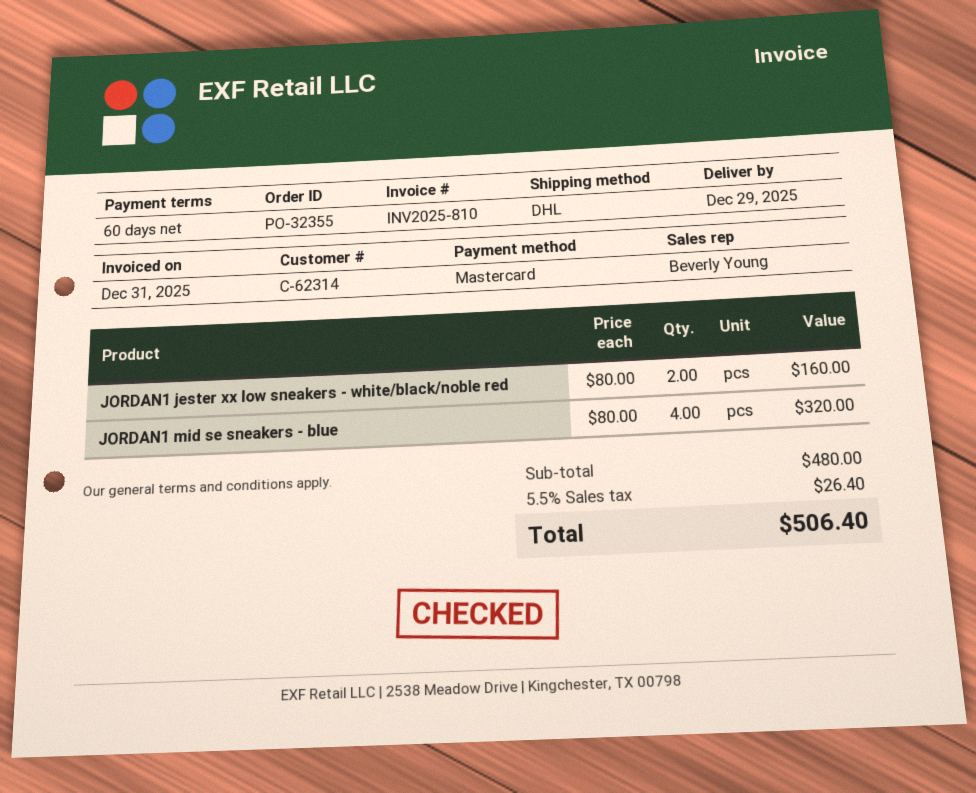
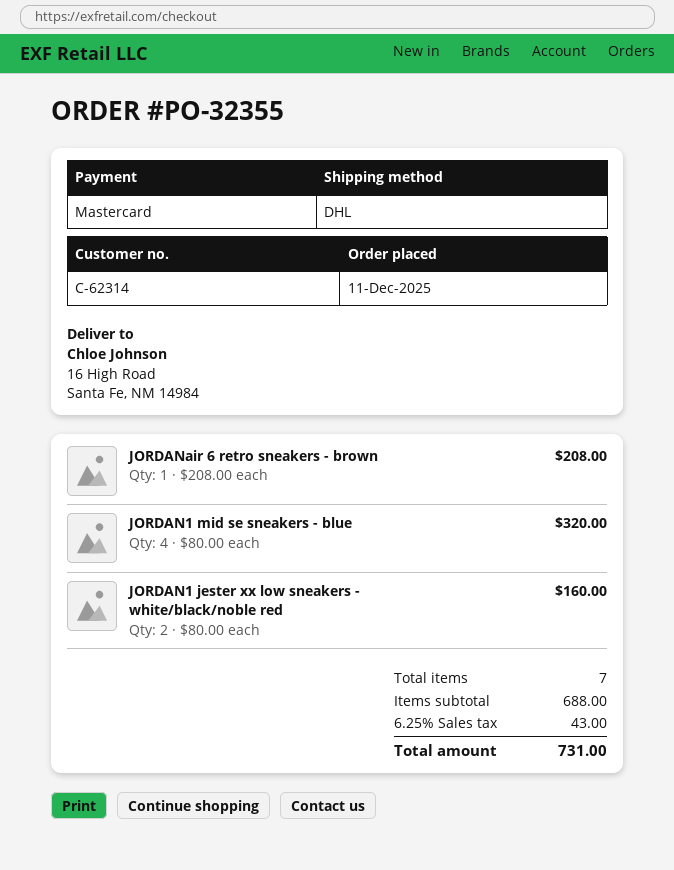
JORDANair 6 retro sneakers - brown: none -> 1 x 208.00 = 208.00
subtotal: 480.00 -> 688.00
tax: 5.5% = 26.40 -> 6.25% = 43.00
total: 506.40 -> 731.00

